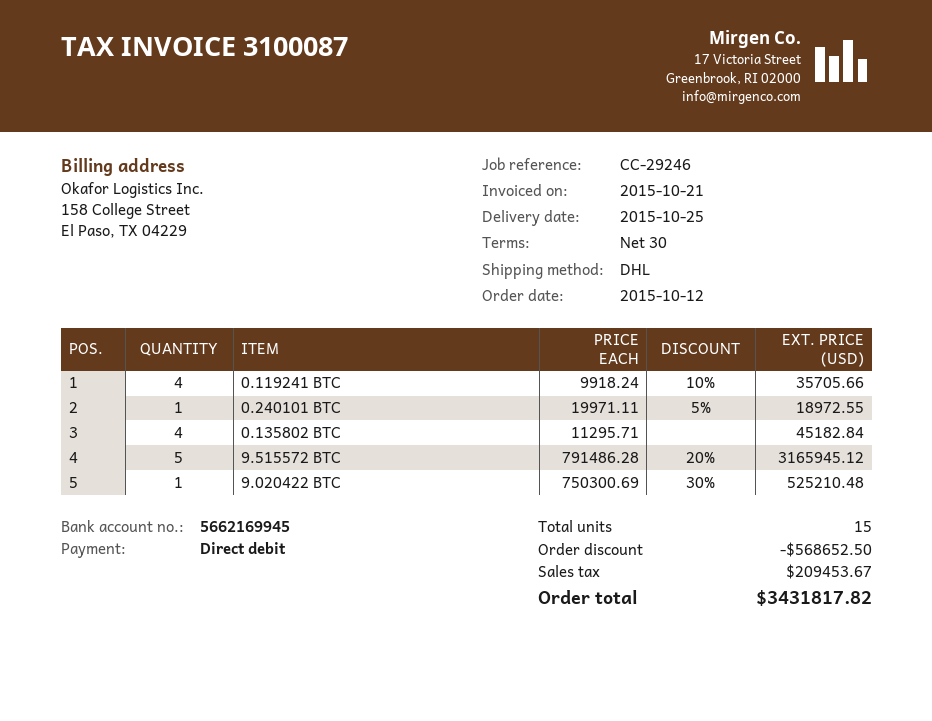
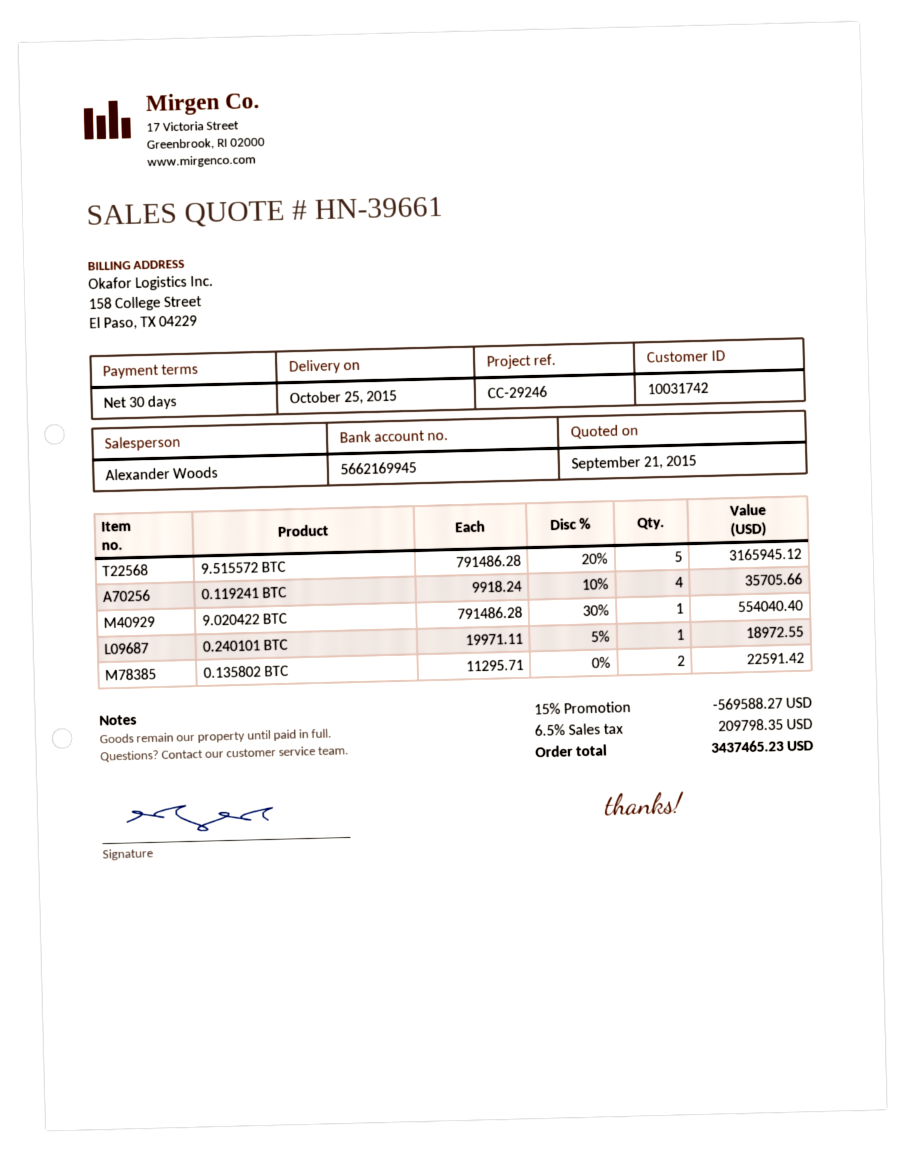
0.135802 BTC: 4 x 11295.71 = 45182.84 -> 2 x 11295.71 = 22591.42
9.020422 BTC: 1 x 750300.69 - 30% = 525210.48 -> 1 x 791486.28 - 30% = 554040.40
discount: 568652.50 -> 569588.27
tax: 209453.67 -> 209798.35
total: 3431817.82 -> 3437465.23

